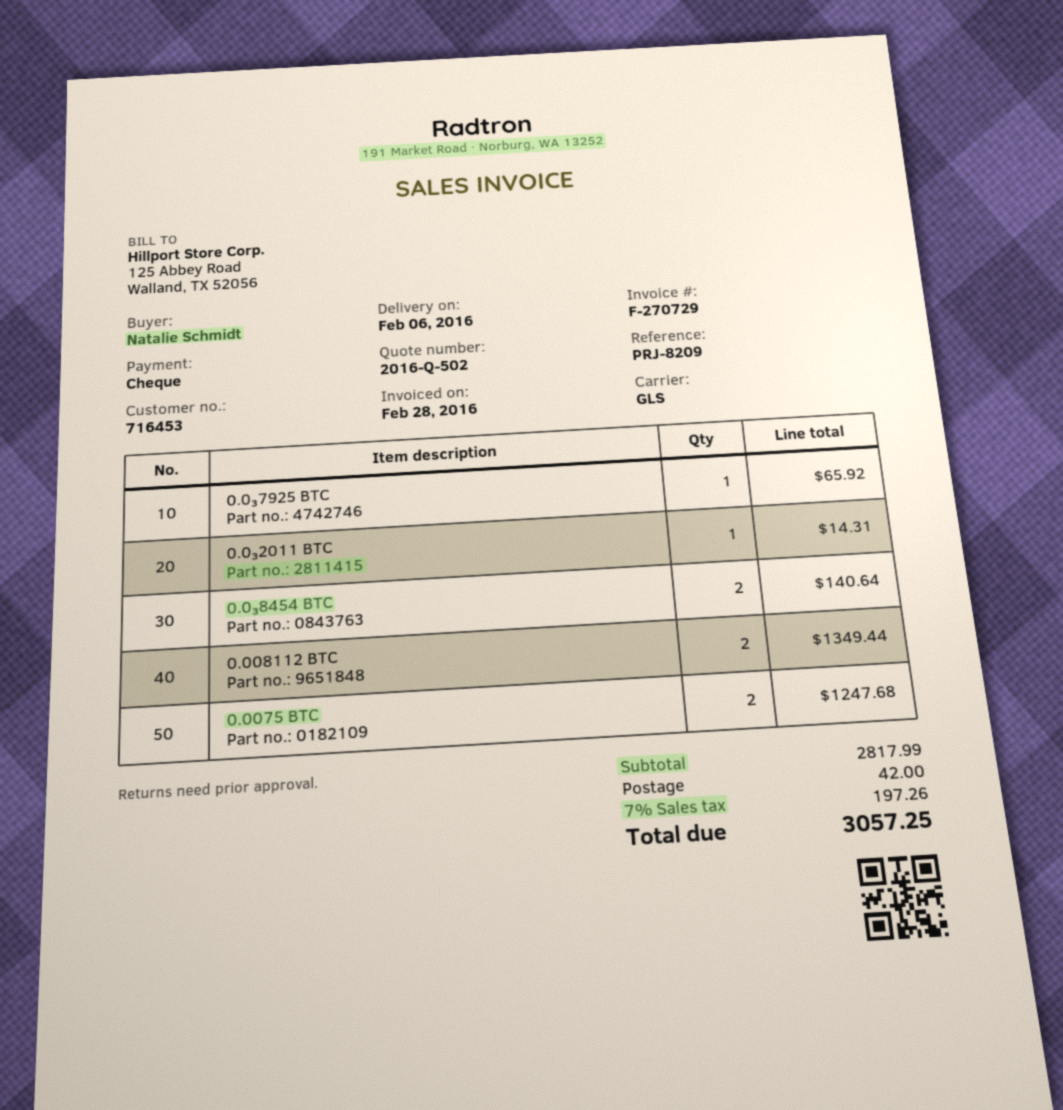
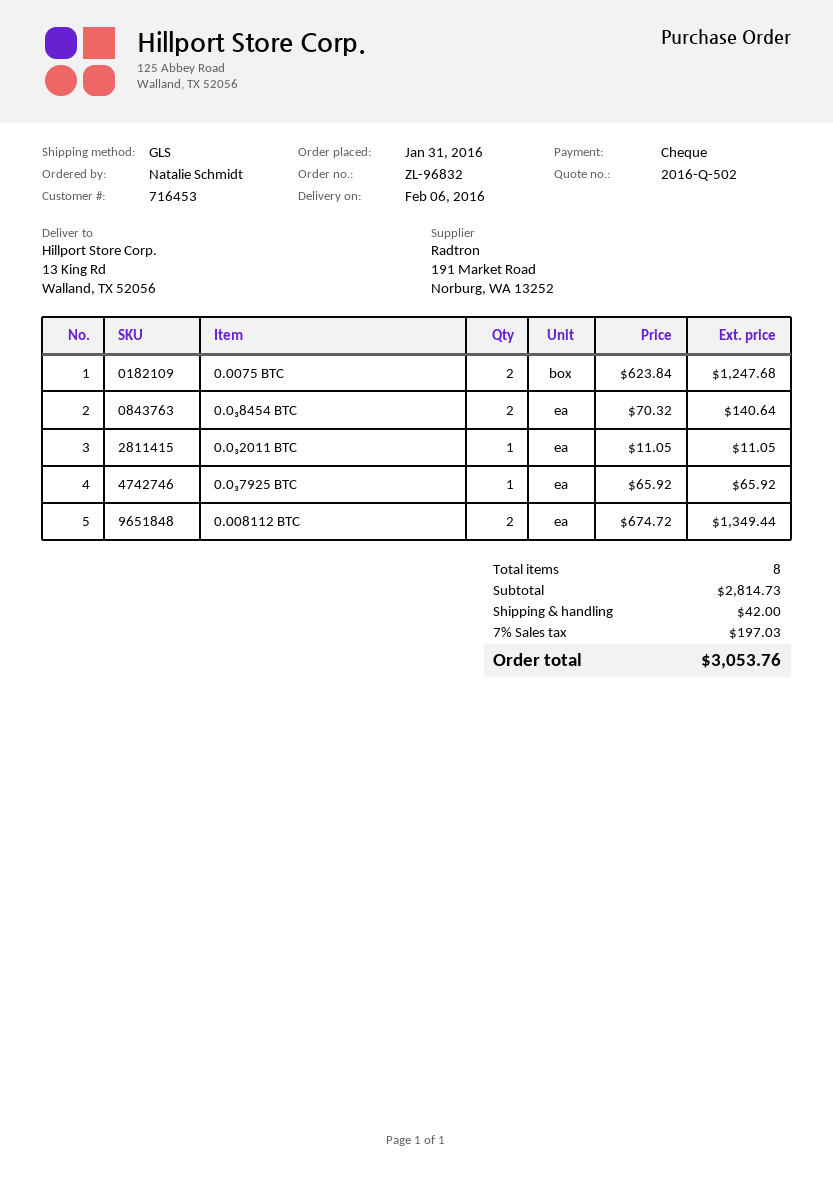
0.0₃2011 BTC: 1 for 14.31 -> 1 for 11.05
subtotal: 2817.99 -> 2814.73
tax: 7% = 197.26 -> 7% = 197.03
total: 3057.25 -> 3053.76

